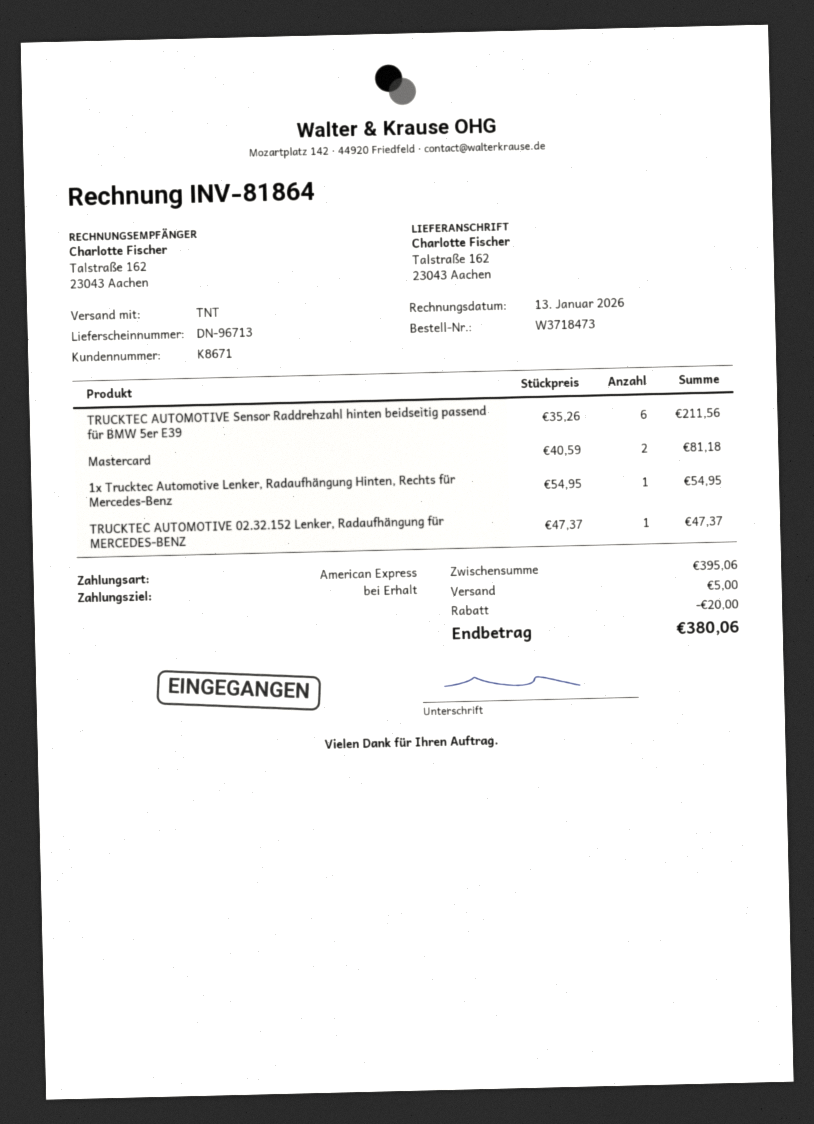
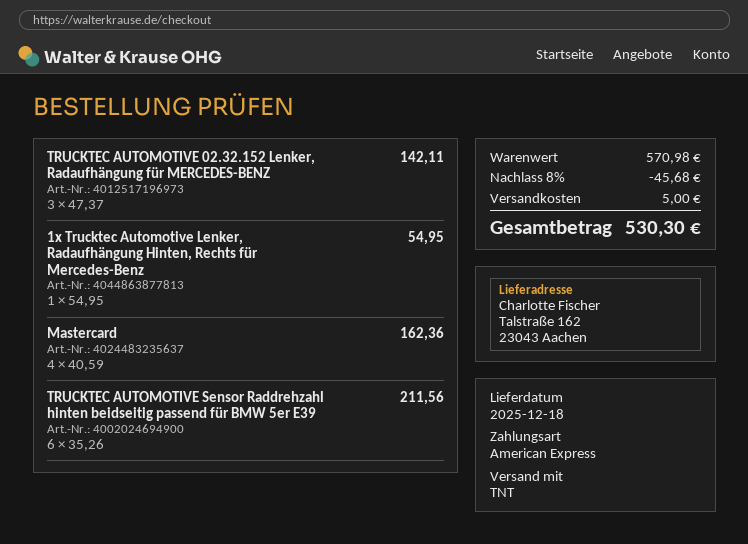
Mastercard: 2 x 40.59 = 81.18 -> 4 x 40.59 = 162.36
TRUCKTEC AUTOMOTIVE 02.32.152 Lenker, Radaufhängung für MERCEDES-BENZ: 1 x 47.37 = 47.37 -> 3 x 47.37 = 142.11
subtotal: 395.06 -> 570.98
discount: 20.00 -> 45.68
total: 380.06 -> 530.30

